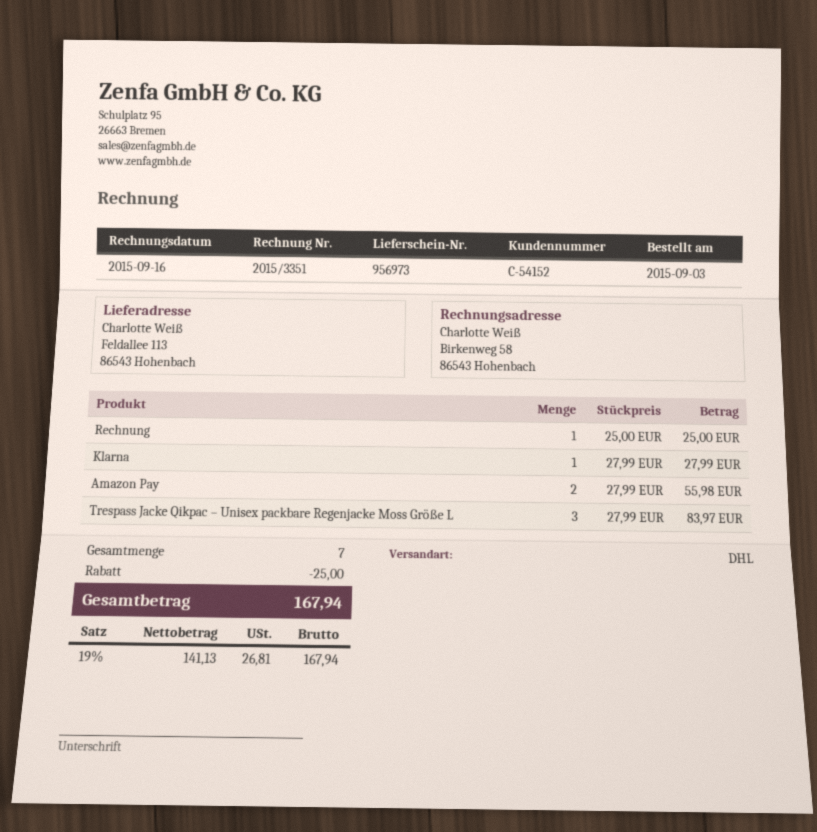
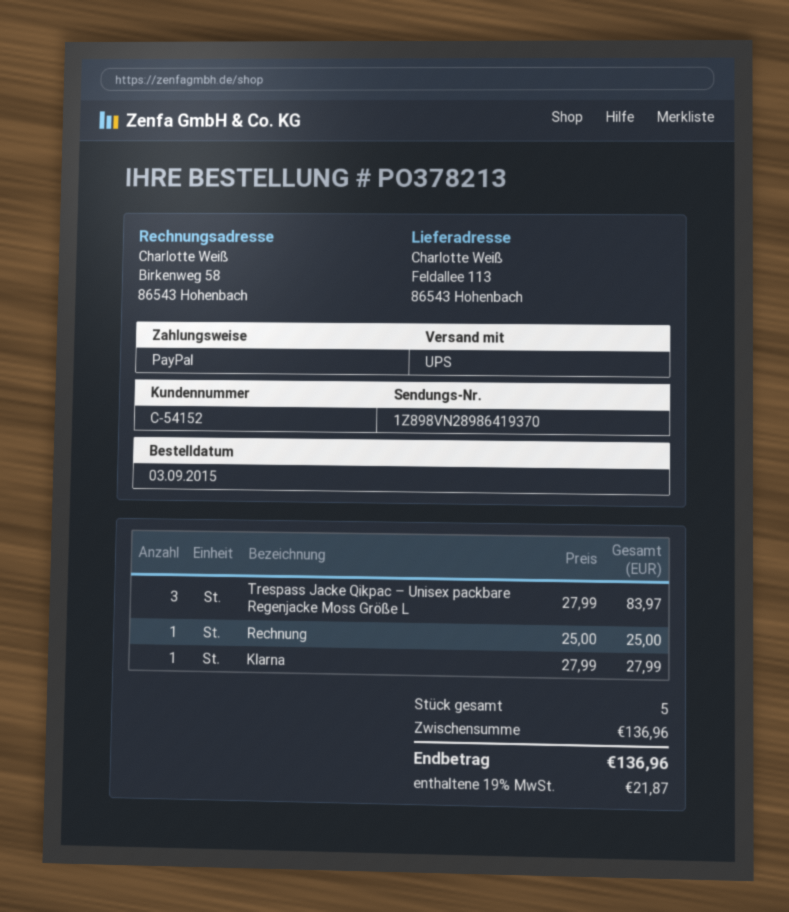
shipping method: DHL -> UPS
Amazon Pay: 2 x 27.99 = 55.98 -> none
total quantity: 7 -> 5
discount: 25.00 -> none
tax: 19% = 26.81 -> 19% = 21.87
total: 167.94 -> 136.96

